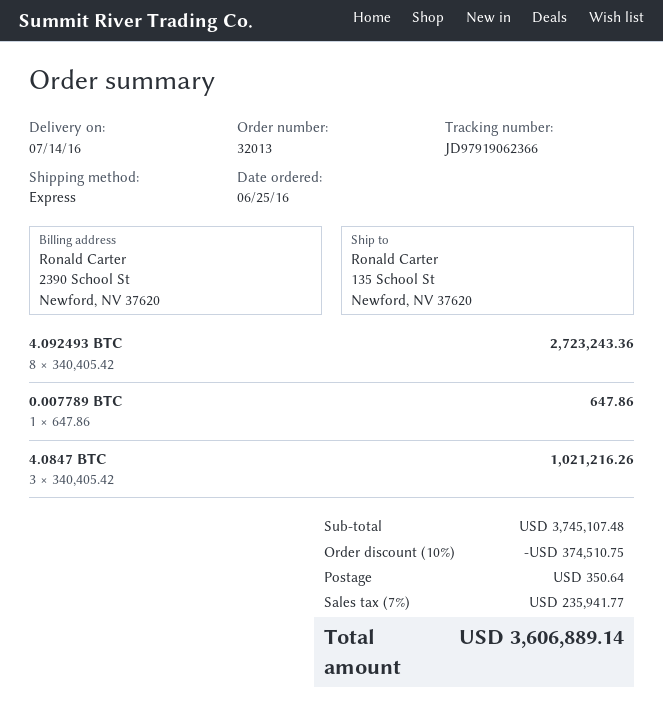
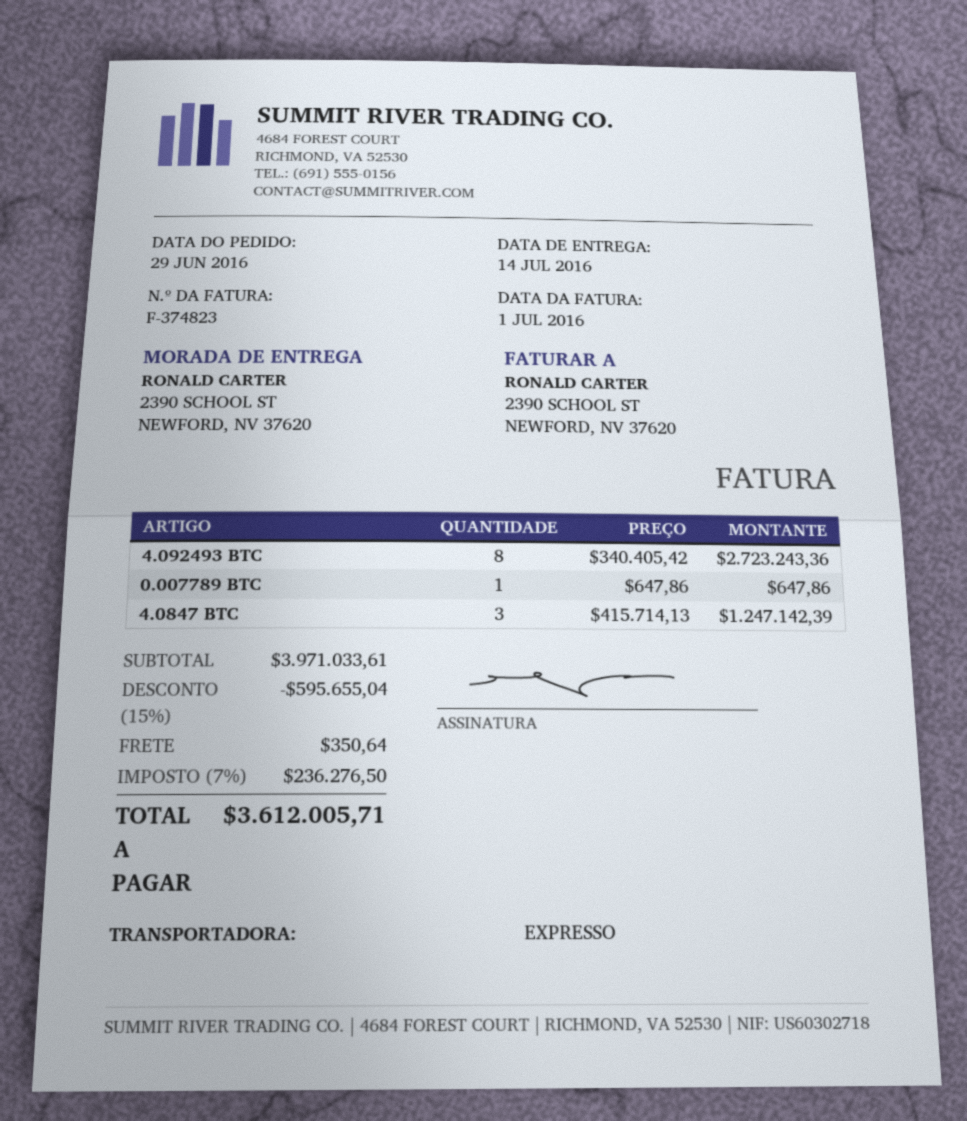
order date: 2016-06-25 -> 2016-06-29
ship to: 135 School St, Newford, NV 37620 -> 2390 SCHOOL ST, NEWFORD, NV 37620
4.0847 BTC: 3 x 340405.42 = 1021216.26 -> 3 x 415714.13 = 1247142.39
subtotal: 3745107.48 -> 3971033.61
discount: 10% = 374510.75 -> 15% = 595655.04
tax: 7% = 235941.77 -> 7% = 236276.50
total: 3606889.14 -> 3612005.71

